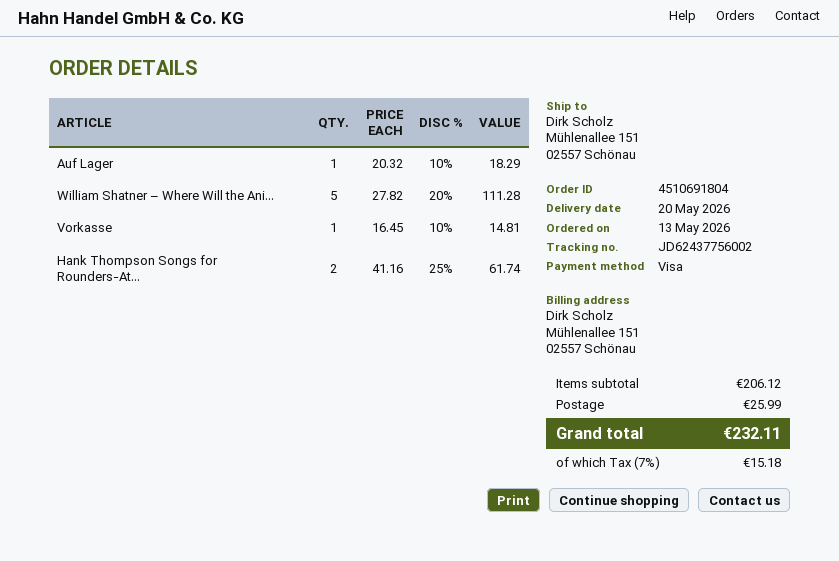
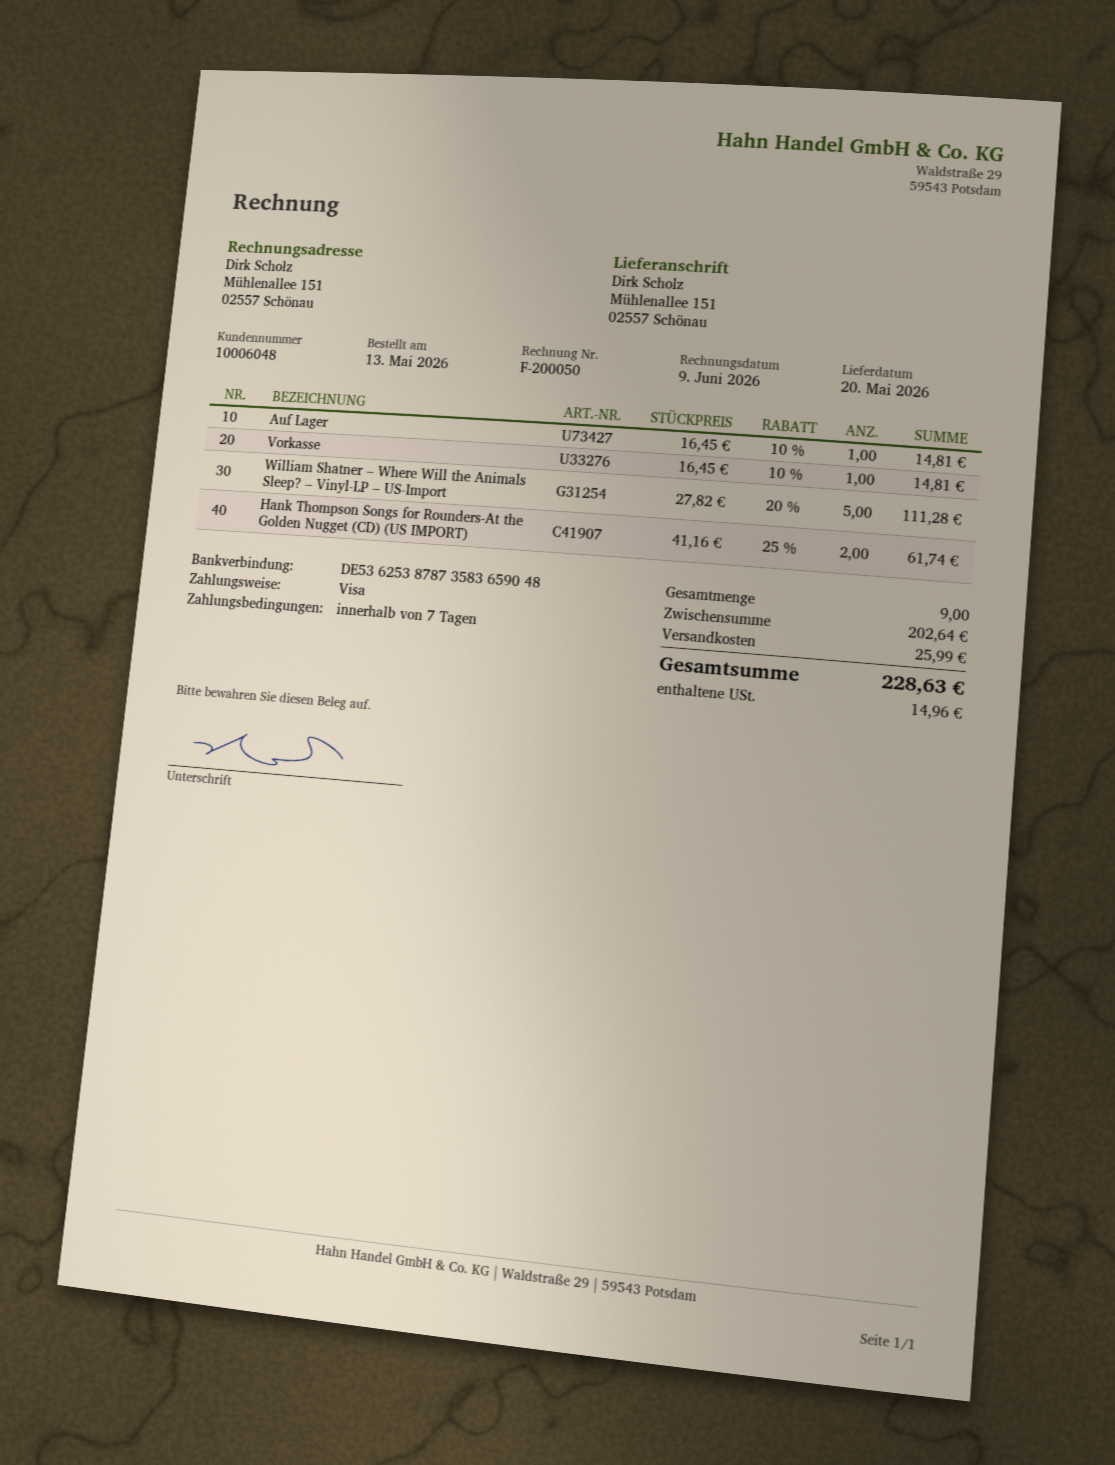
Auf Lager: 1 x 20.32 - 10% = 18.29 -> 1 x 16.45 - 10% = 14.81
subtotal: 206.12 -> 202.64
tax: 15.18 -> 14.96
total: 232.11 -> 228.63

